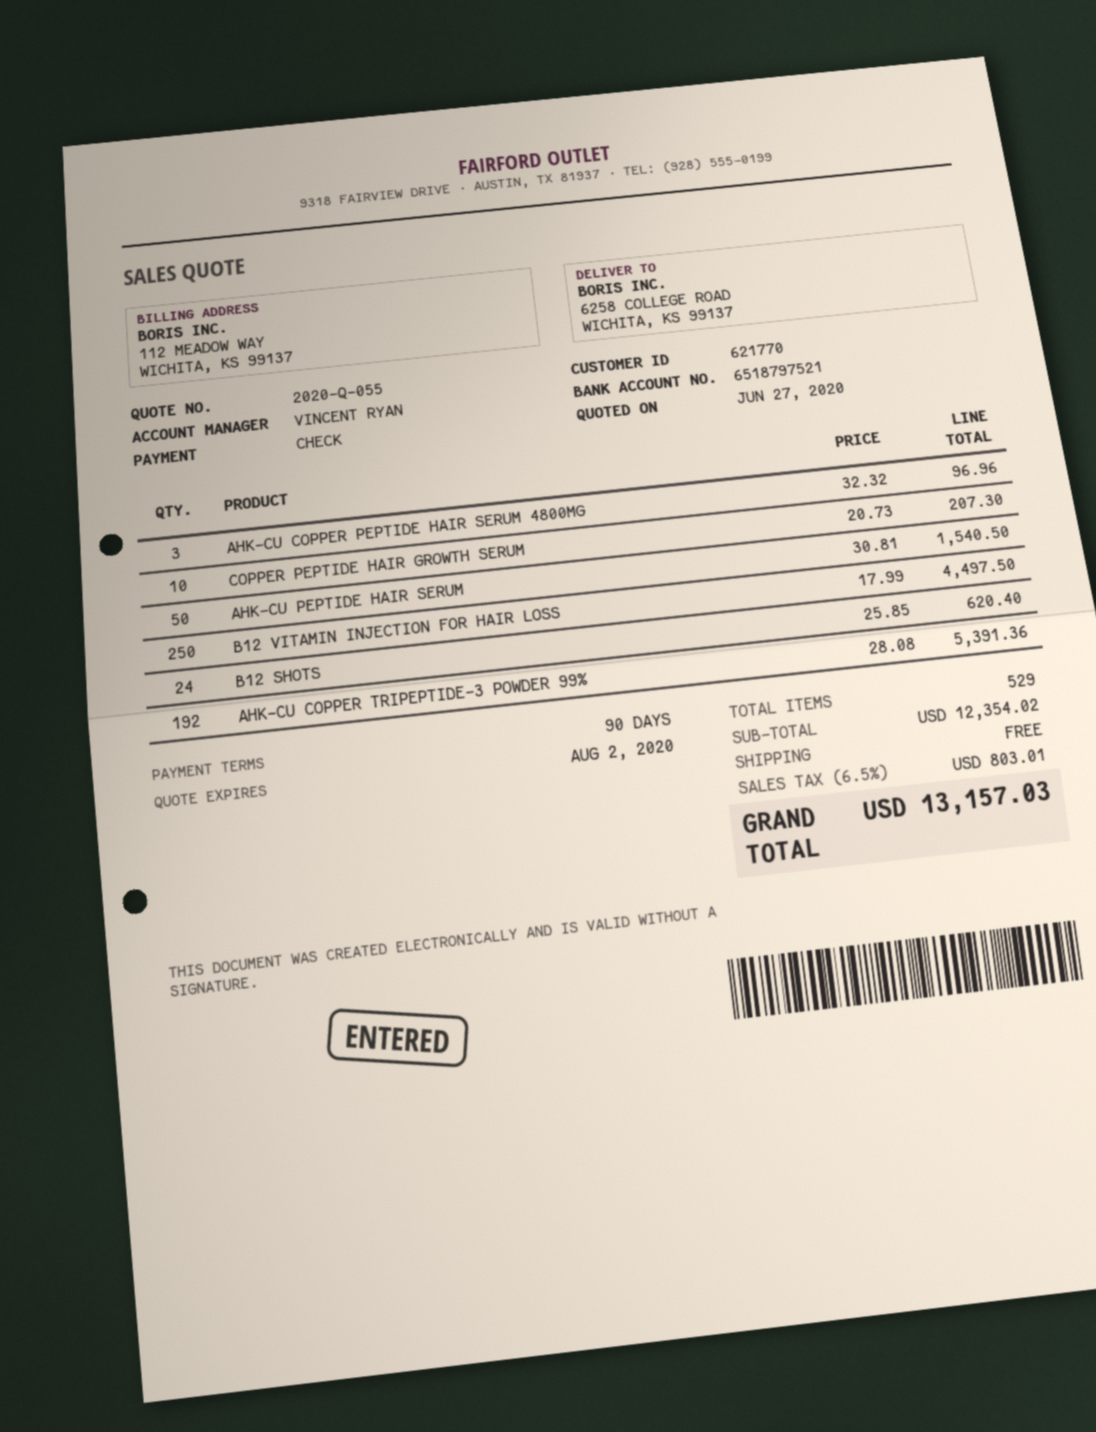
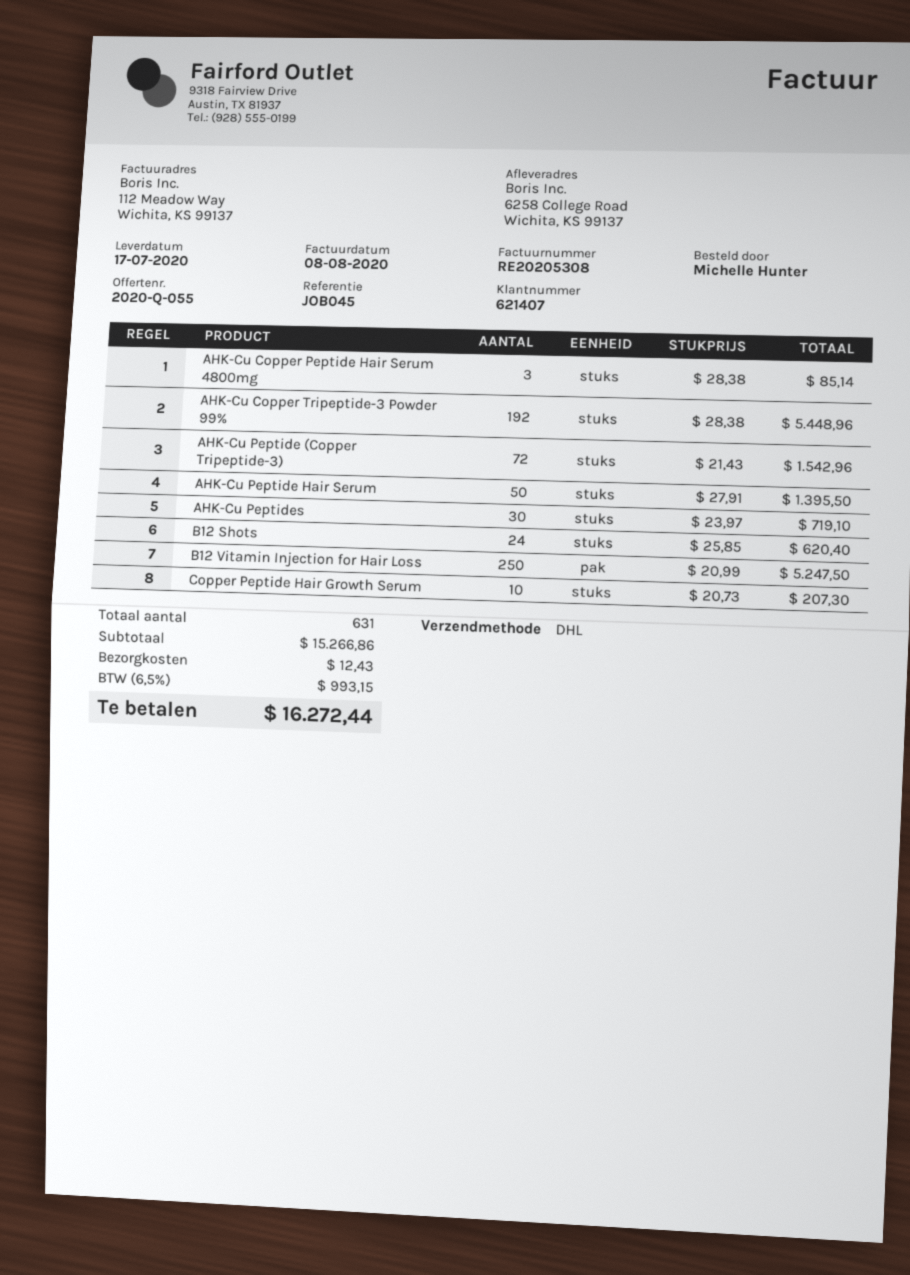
customer number: 621770 -> 621407
AHK-CU COPPER PEPTIDE HAIR SERUM 4800MG: 3 x 32.32 = 96.96 -> 3 x 28.38 = 85.14
AHK-CU PEPTIDE HAIR SERUM: 50 x 30.81 = 1540.50 -> 50 x 27.91 = 1395.50
B12 VITAMIN INJECTION FOR HAIR LOSS: 250 x 17.99 = 4497.50 -> 250 x 20.99 = 5247.50
AHK-CU COPPER TRIPEPTIDE-3 POWDER 99%: 192 x 28.08 = 5391.36 -> 192 x 28.38 = 5448.96
AHK-Cu Peptide (Copper Tripeptide-3): none -> 72 x 21.43 = 1542.96
AHK-Cu Peptides: none -> 30 x 23.97 = 719.10
total quantity: 529 -> 631
subtotal: 12354.02 -> 15266.86
shipping: 0.00 -> 12.43
tax: 6.5% = 803.01 -> 6.5% = 993.15
total: 13157.03 -> 16272.44

